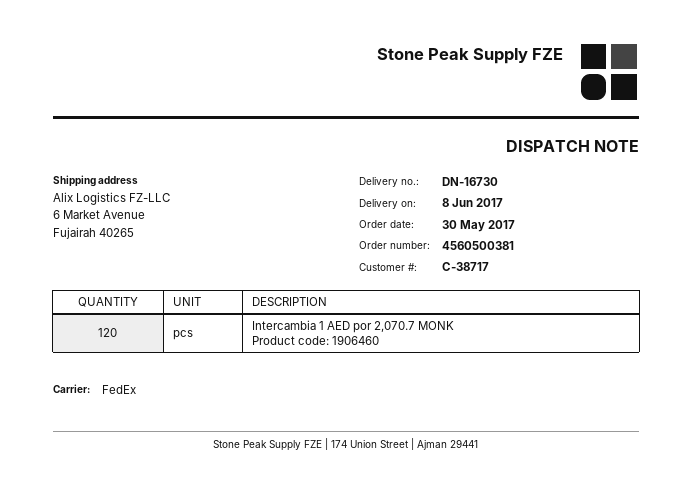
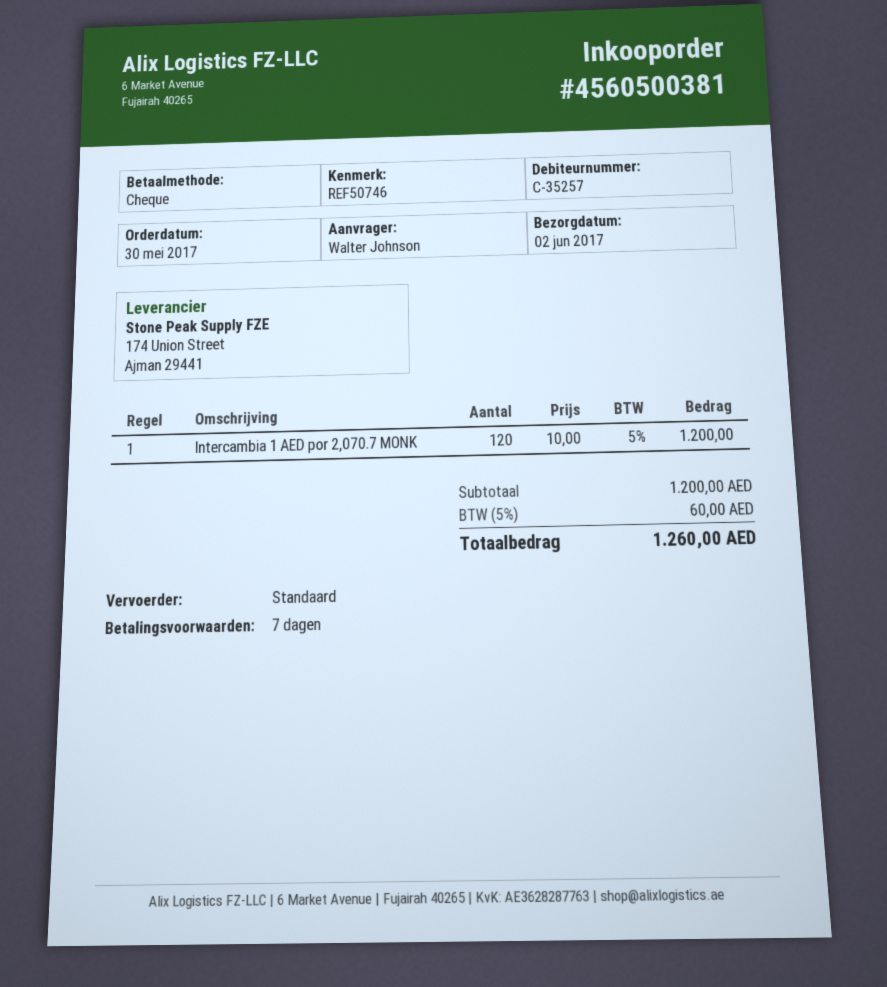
delivery date: 2017-06-08 -> 2017-06-02
customer number: C-38717 -> C-35257
shipping method: FedEx -> standard

